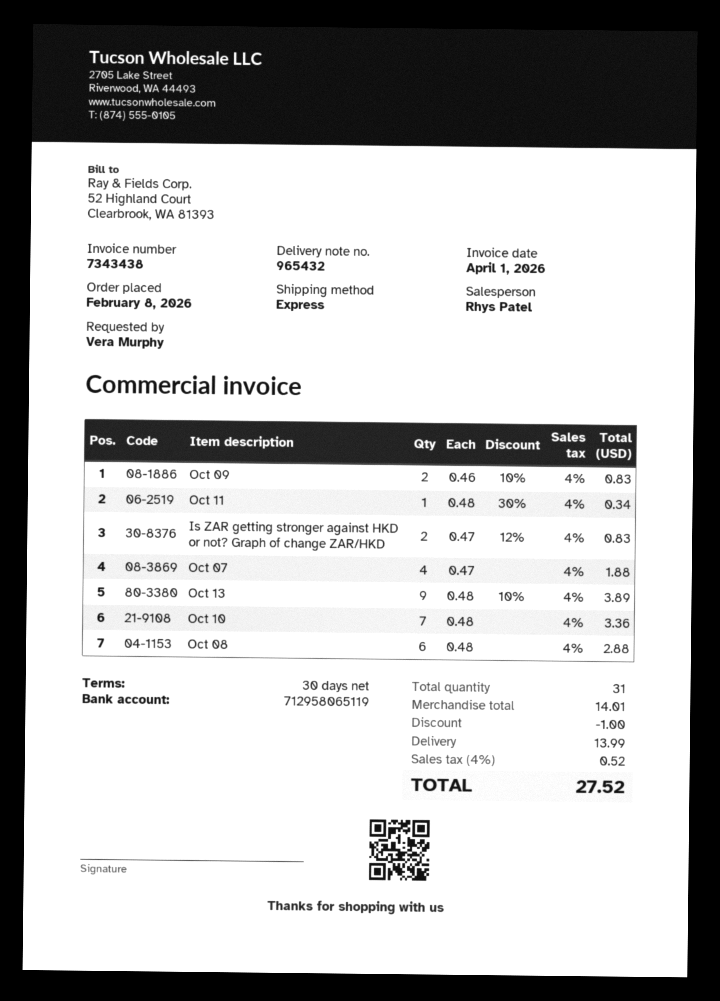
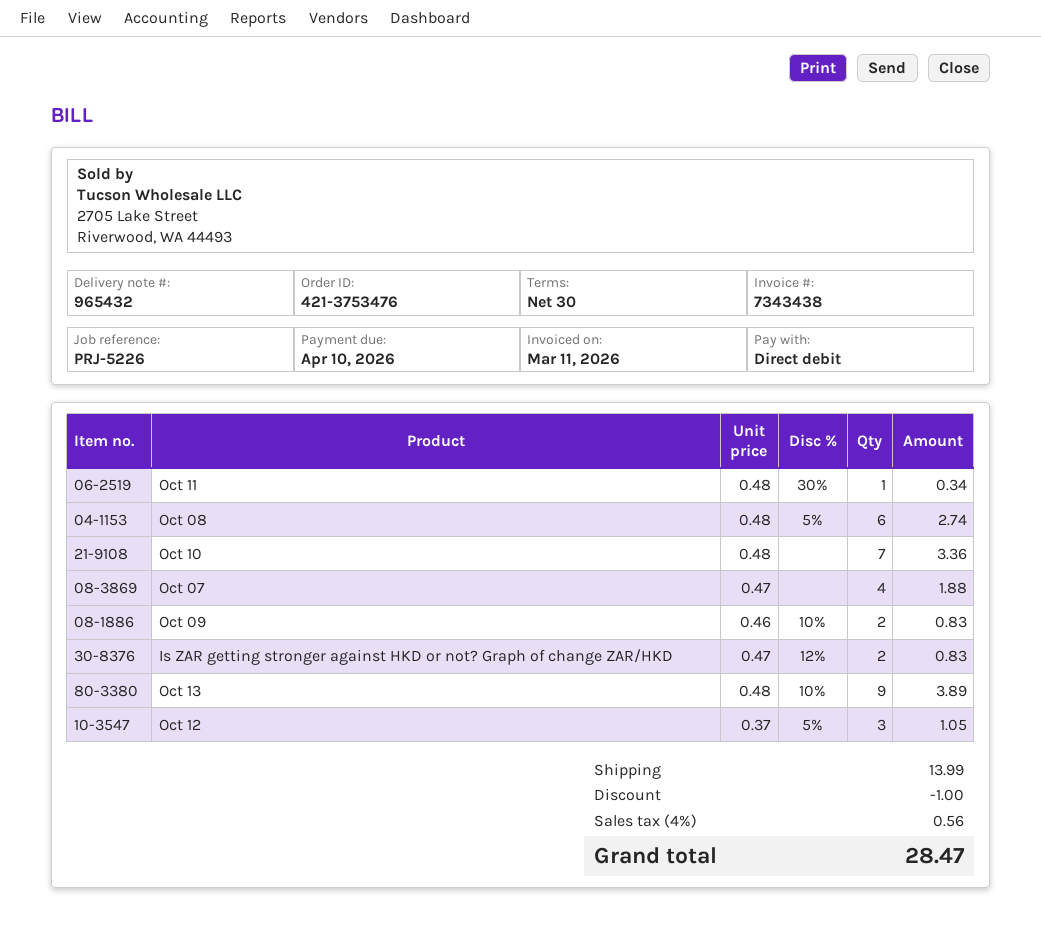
invoice date: 2026-04-01 -> 2026-03-11
Oct 08: 6 x 0.48 = 2.88 -> 6 x 0.48 - 5% = 2.74
Oct 12: none -> 3 x 0.37 - 5% = 1.05
tax: 4% = 0.52 -> 4% = 0.56
total: 27.52 -> 28.47

